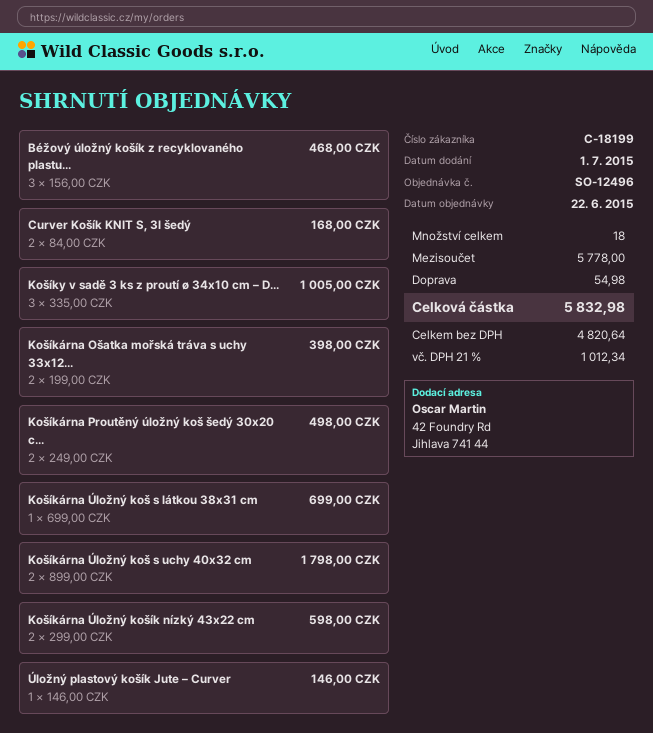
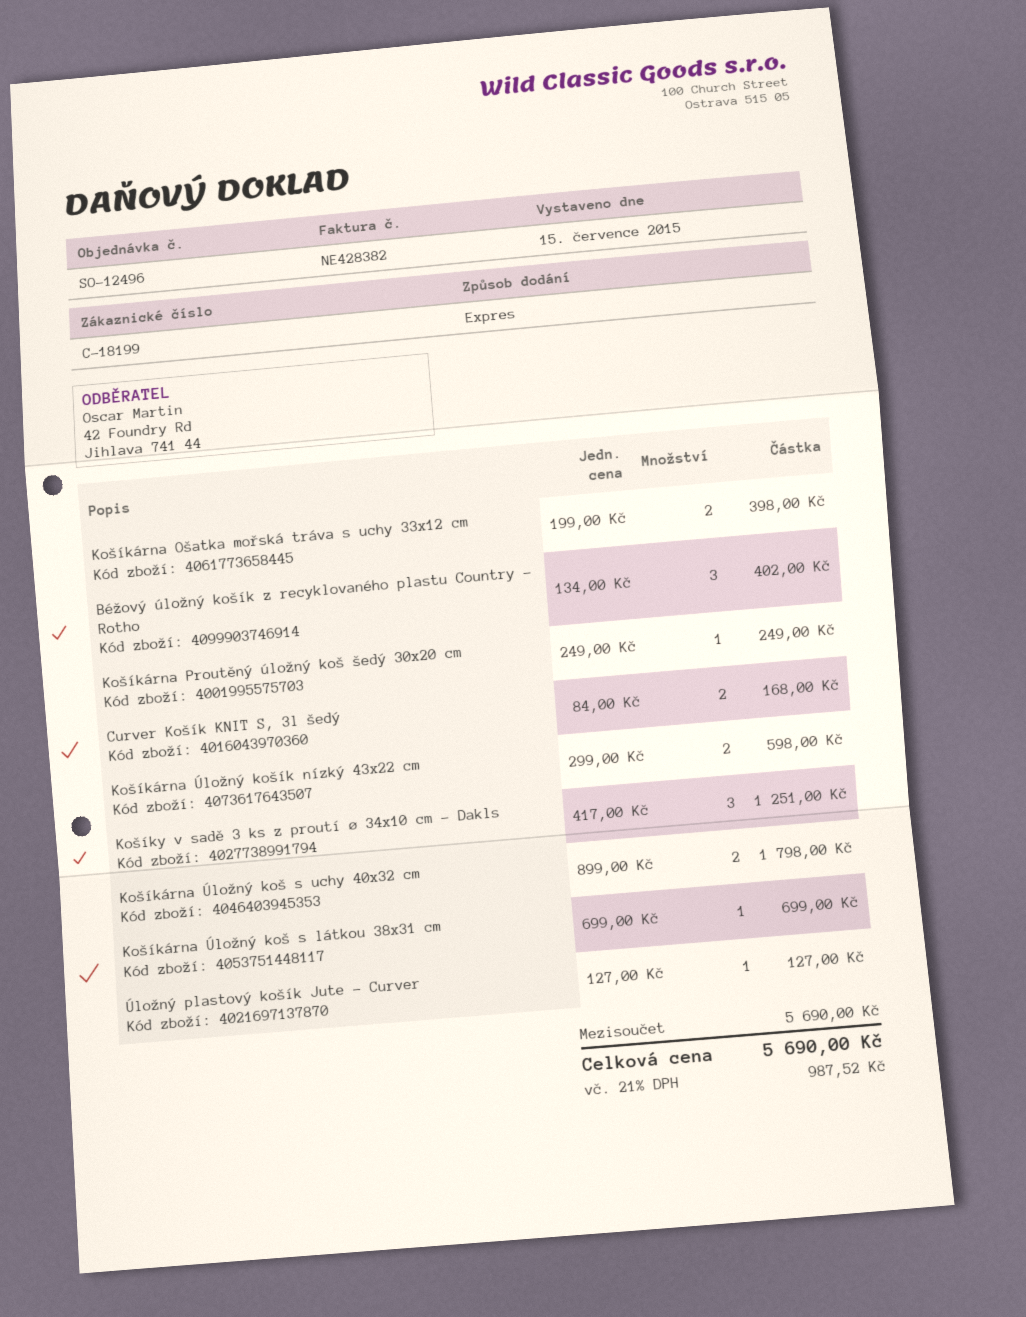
Béžový úložný košík z recyklovaného plastu...: 3 x 156.00 = 468.00 -> 3 x 134.00 = 402.00
Košíky v sadě 3 ks z proutí ø 34x10 cm – D...: 3 x 335.00 = 1005.00 -> 3 x 417.00 = 1251.00
Košíkárna Proutěný úložný koš šedý 30x20 c...: 2 x 249.00 = 498.00 -> 1 x 249.00 = 249.00
Úložný plastový košík Jute – Curver: 1 x 146.00 = 146.00 -> 1 x 127.00 = 127.00
subtotal: 5778.00 -> 5690.00
shipping: 54.98 -> none
tax: 21% = 1012.34 -> 21% = 987.52
total: 5832.98 -> 5690.00

